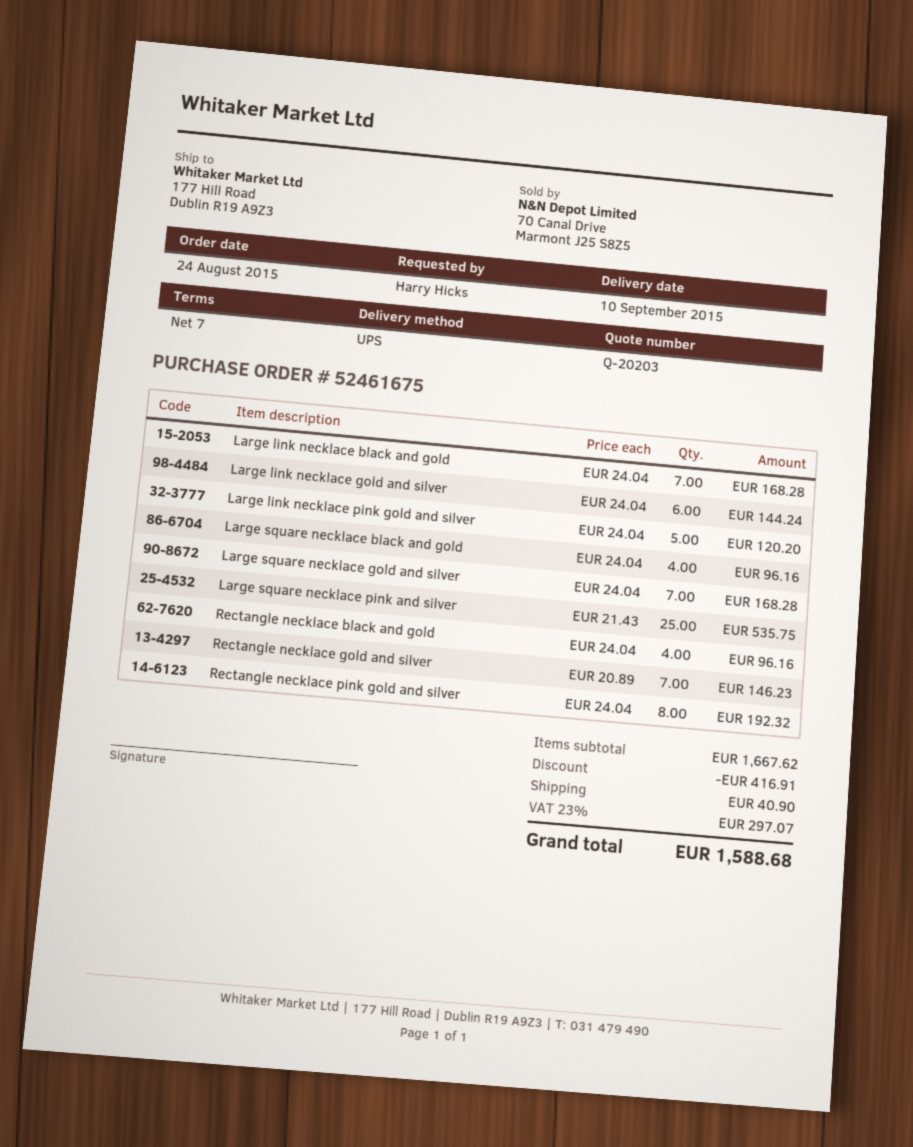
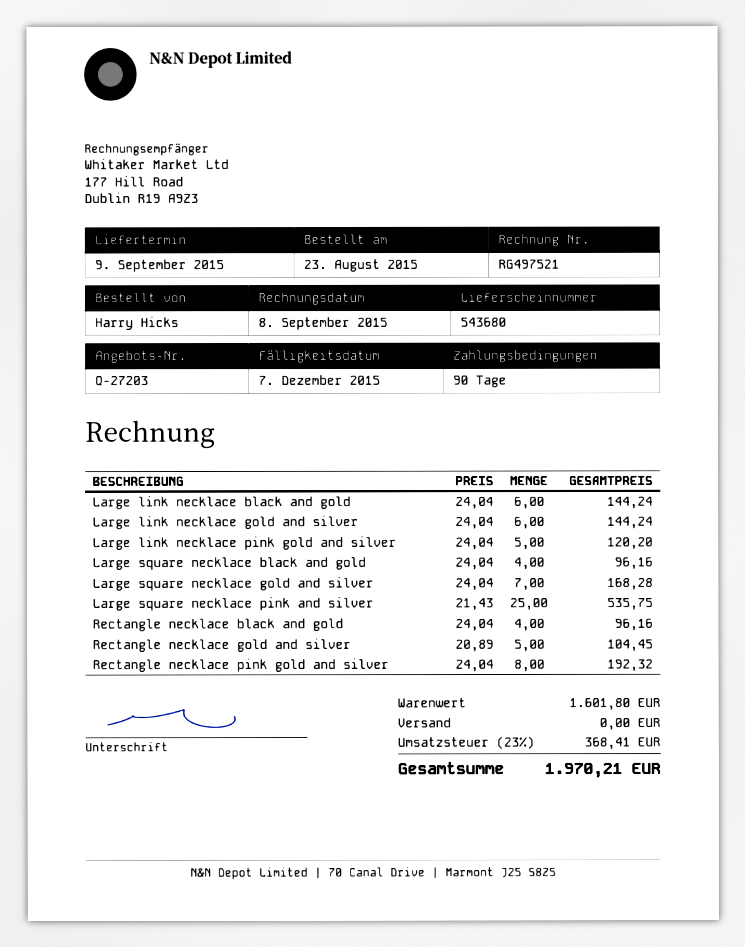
quote number: Q-20203 -> Q-27203
order date: 2015-08-24 -> 2015-08-23
delivery date: 2015-09-10 -> 2015-09-09
payment terms: 7 days -> 90 days
Large link necklace black and gold: 7 x 24.04 = 168.28 -> 6 x 24.04 = 144.24
Rectangle necklace gold and silver: 7 x 20.89 = 146.23 -> 5 x 20.89 = 104.45
subtotal: 1667.62 -> 1601.80
discount: 416.91 -> none
shipping: 40.90 -> 0.00
tax: 23% = 297.07 -> 23% = 368.41
total: 1588.68 -> 1970.21

